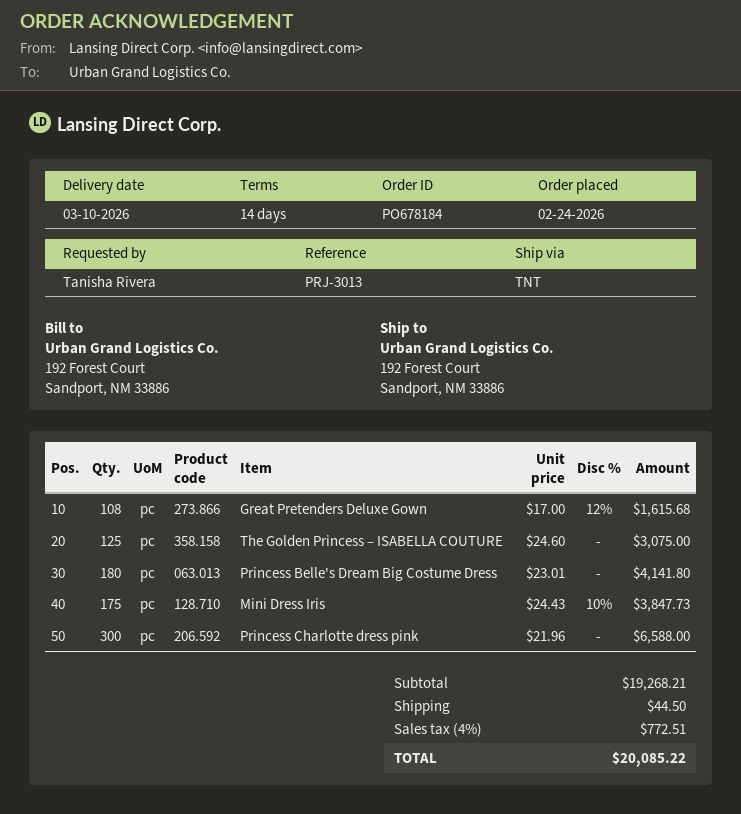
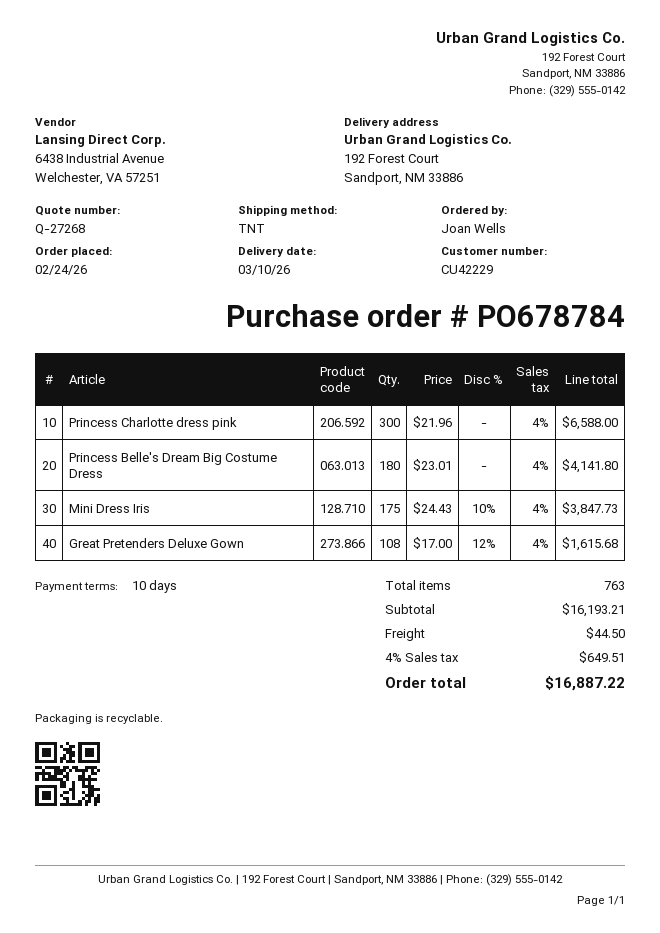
order number: PO678184 -> PO678784
payment terms: 14 days -> 10 days
ordered by: Tanisha Rivera -> Joan Wells
The Golden Princess – ISABELLA COUTURE: 125 x 24.60 = 3075.00 -> none
subtotal: 19268.21 -> 16193.21
tax: 4% = 772.51 -> 4% = 649.51
total: 20085.22 -> 16887.22

